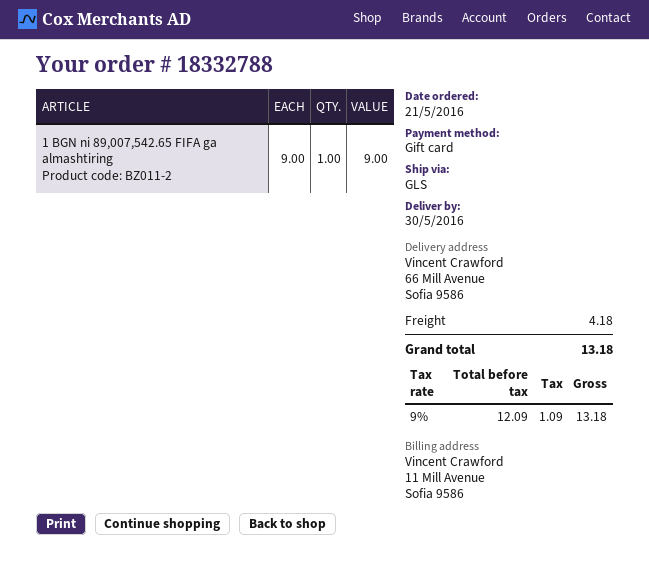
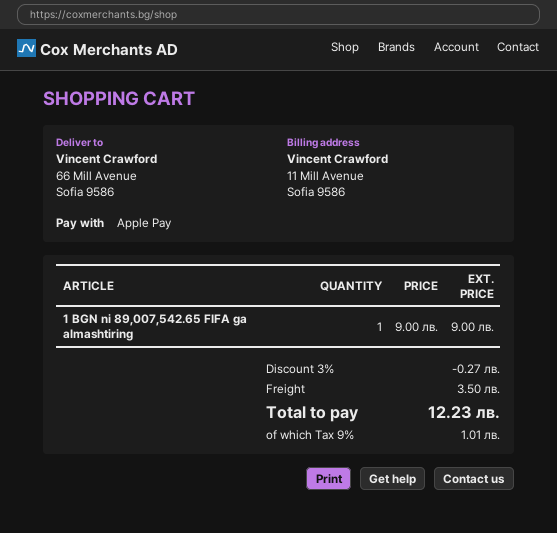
payment method: gift card -> Apple Pay
discount: none -> 3% = 0.27
shipping: 4.18 -> 3.50
tax: 9% = 1.09 -> 9% = 1.01
total: 13.18 -> 12.23

